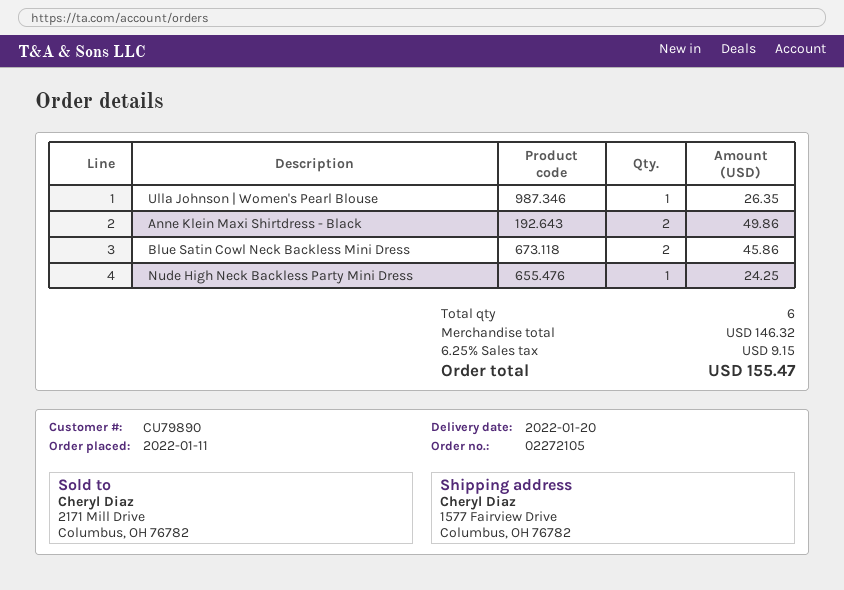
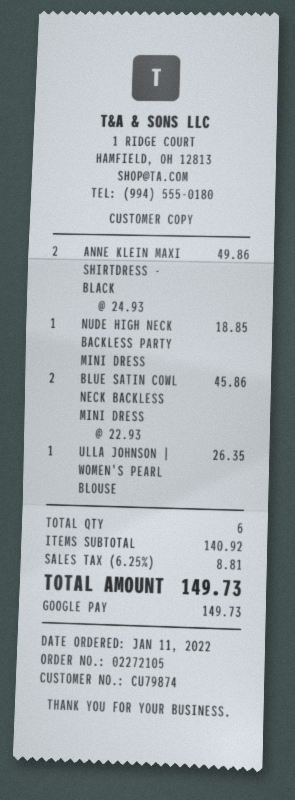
customer number: CU79890 -> CU79874
Nude High Neck Backless Party Mini Dress: 1 for 24.25 -> 1 for 18.85
subtotal: 146.32 -> 140.92
tax: 6.25% = 9.15 -> 6.25% = 8.81
total: 155.47 -> 149.73

